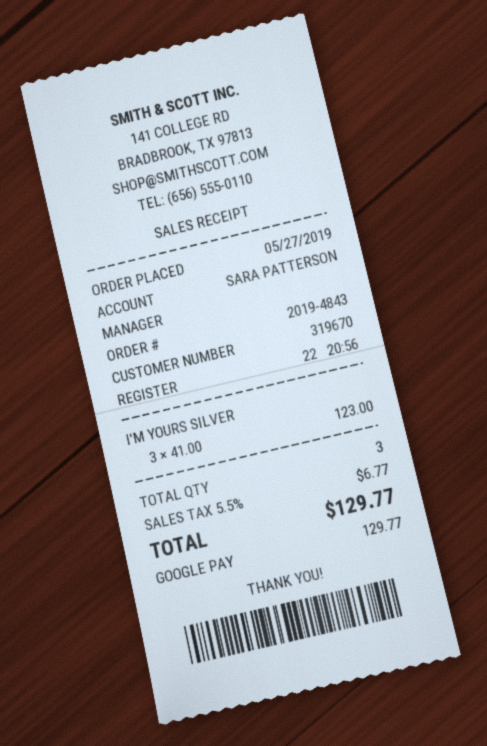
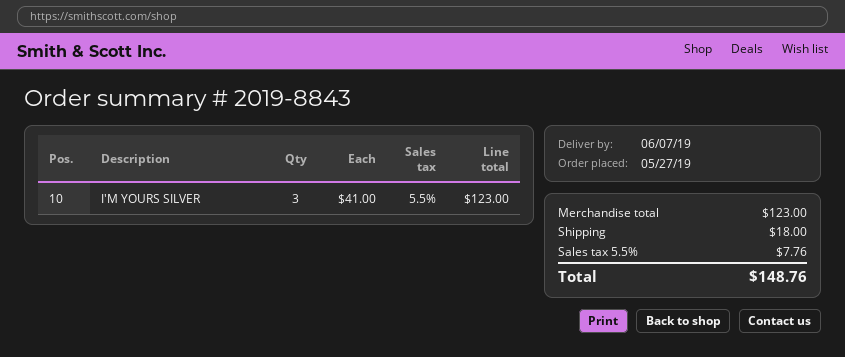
order number: 2019-4843 -> 2019-8843
shipping: none -> 18.00
tax: 5.5% = 6.77 -> 5.5% = 7.76
total: 129.77 -> 148.76

